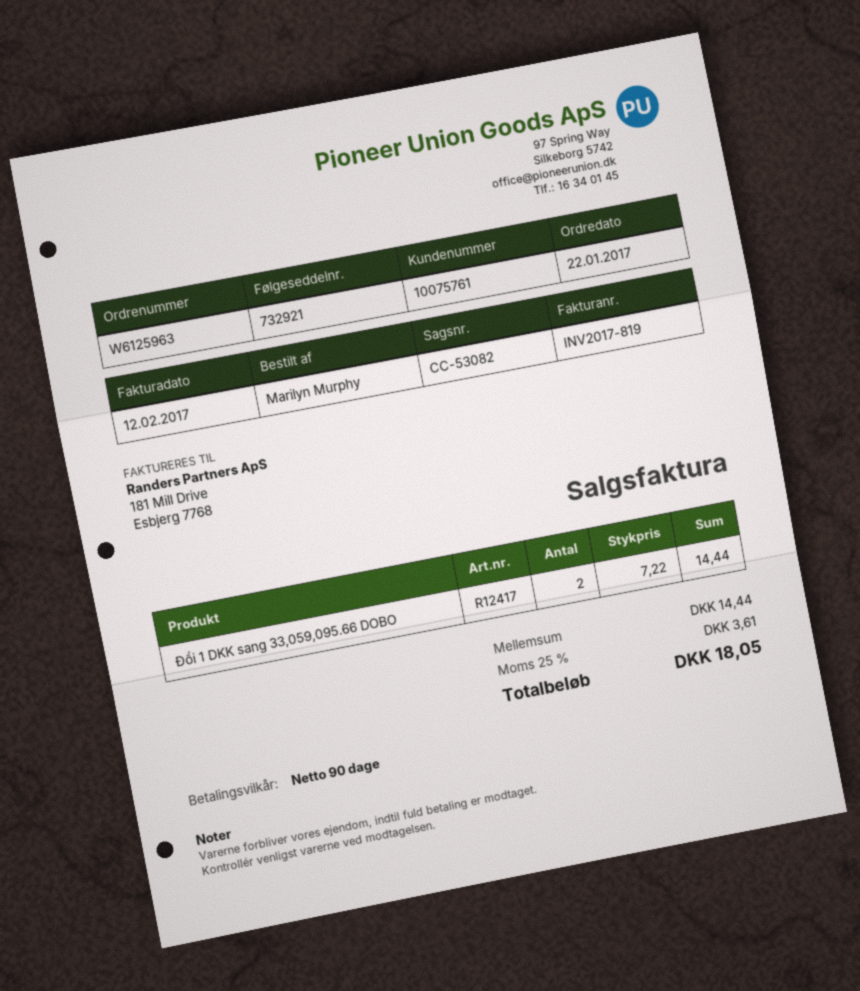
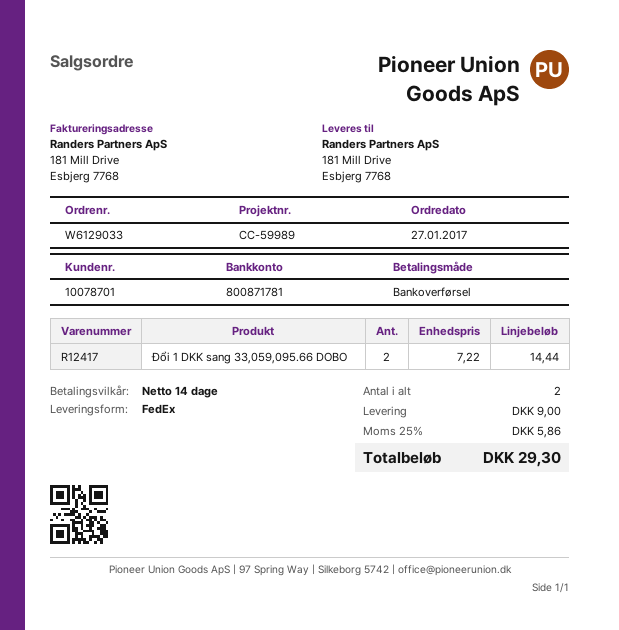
order number: W6125963 -> W6129033
order date: 2017-01-22 -> 2017-01-27
payment terms: 90 days -> 14 days
customer number: 10075761 -> 10078701
reference: CC-53082 -> CC-59989
shipping: none -> 9.00
tax: 25% = 3.61 -> 25% = 5.86
total: 18.05 -> 29.30

